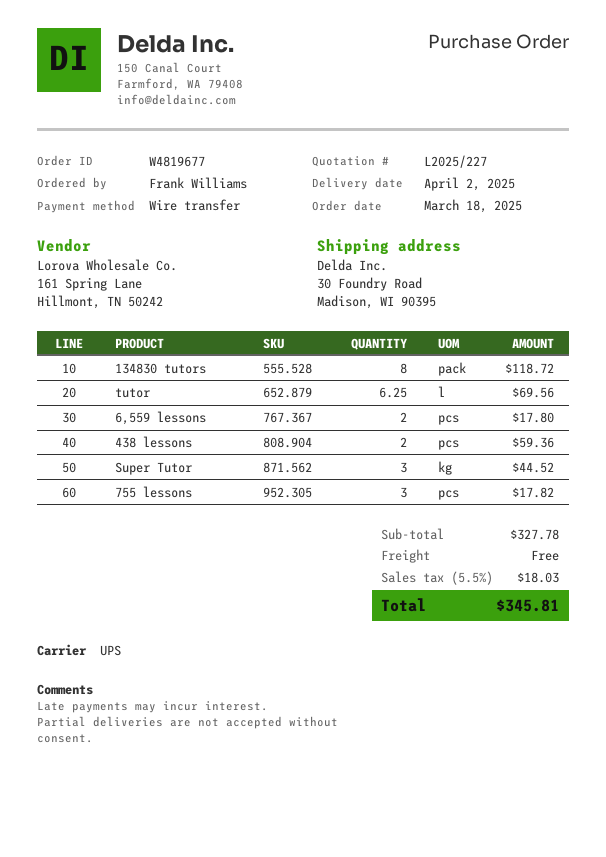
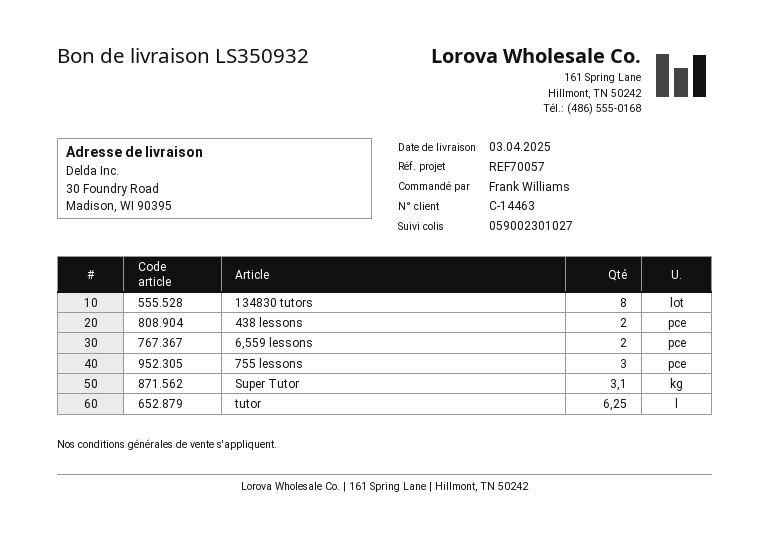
delivery date: 2025-04-02 -> 2025-04-03
Super Tutor: 3 -> 3.1

